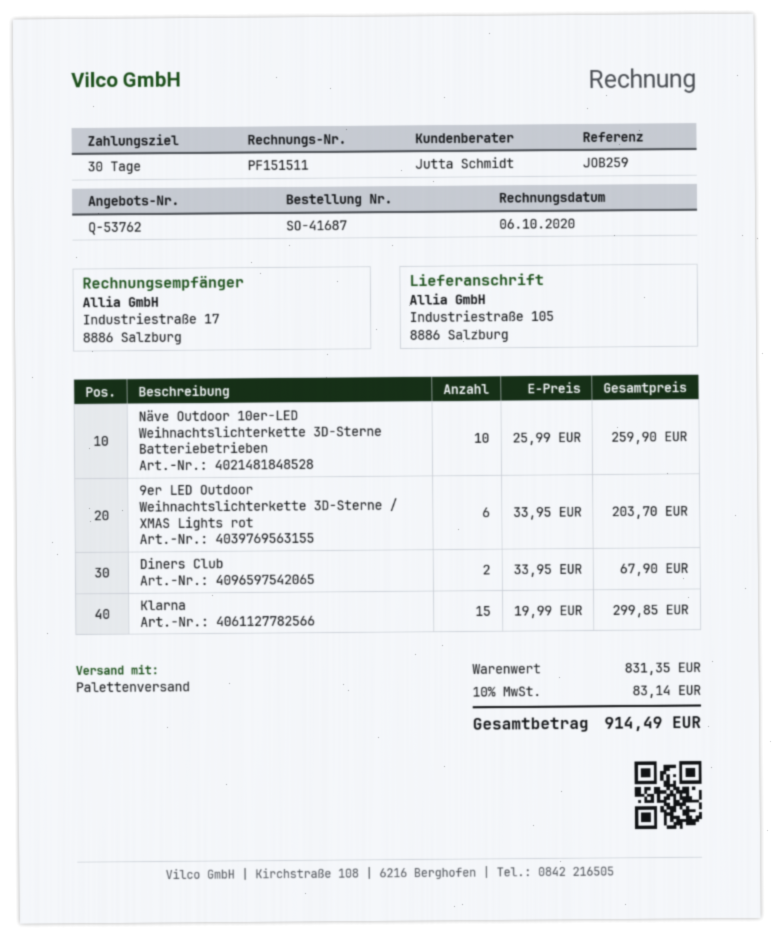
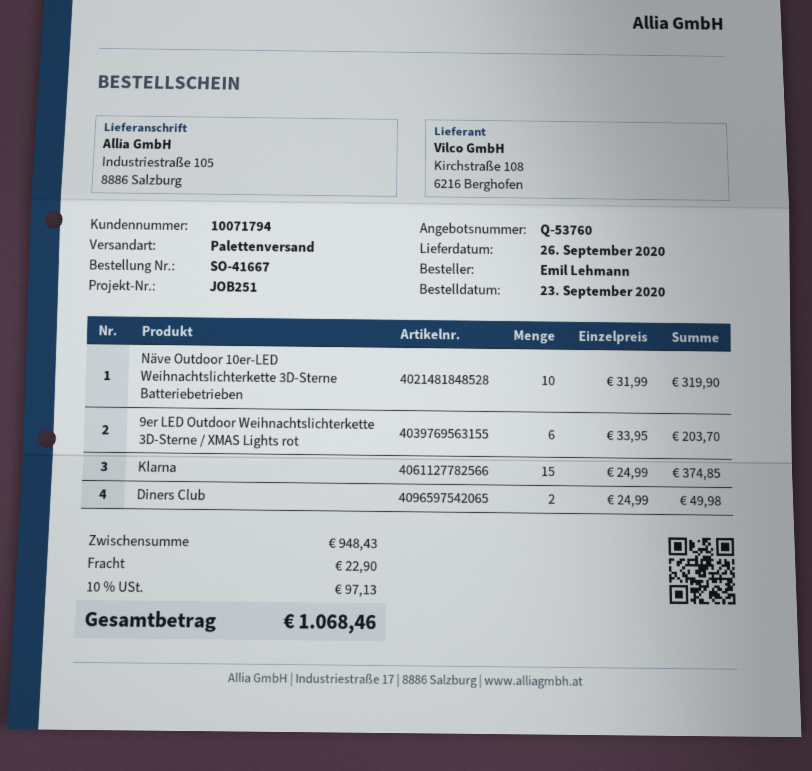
quote number: Q-53762 -> Q-53760
order number: SO-41687 -> SO-41667
reference: JOB259 -> JOB251
Näve Outdoor 10er-LED Weihnachtslichterkette 3D-Sterne Batteriebetrieben: 10 x 25.99 = 259.90 -> 10 x 31.99 = 319.90
Diners Club: 2 x 33.95 = 67.90 -> 2 x 24.99 = 49.98
Klarna: 15 x 19.99 = 299.85 -> 15 x 24.99 = 374.85
subtotal: 831.35 -> 948.43
shipping: none -> 22.90
tax: 10% = 83.14 -> 10% = 97.13
total: 914.49 -> 1068.46

